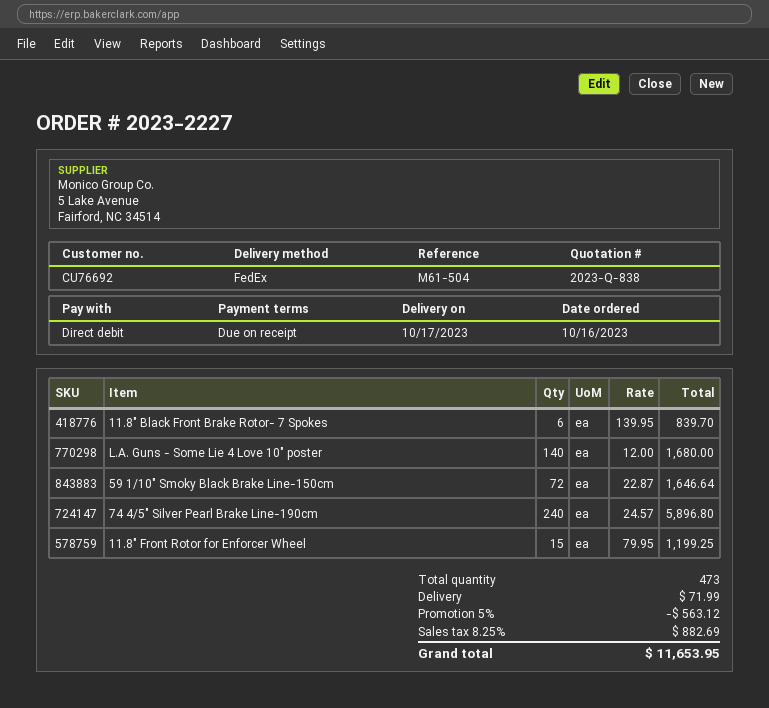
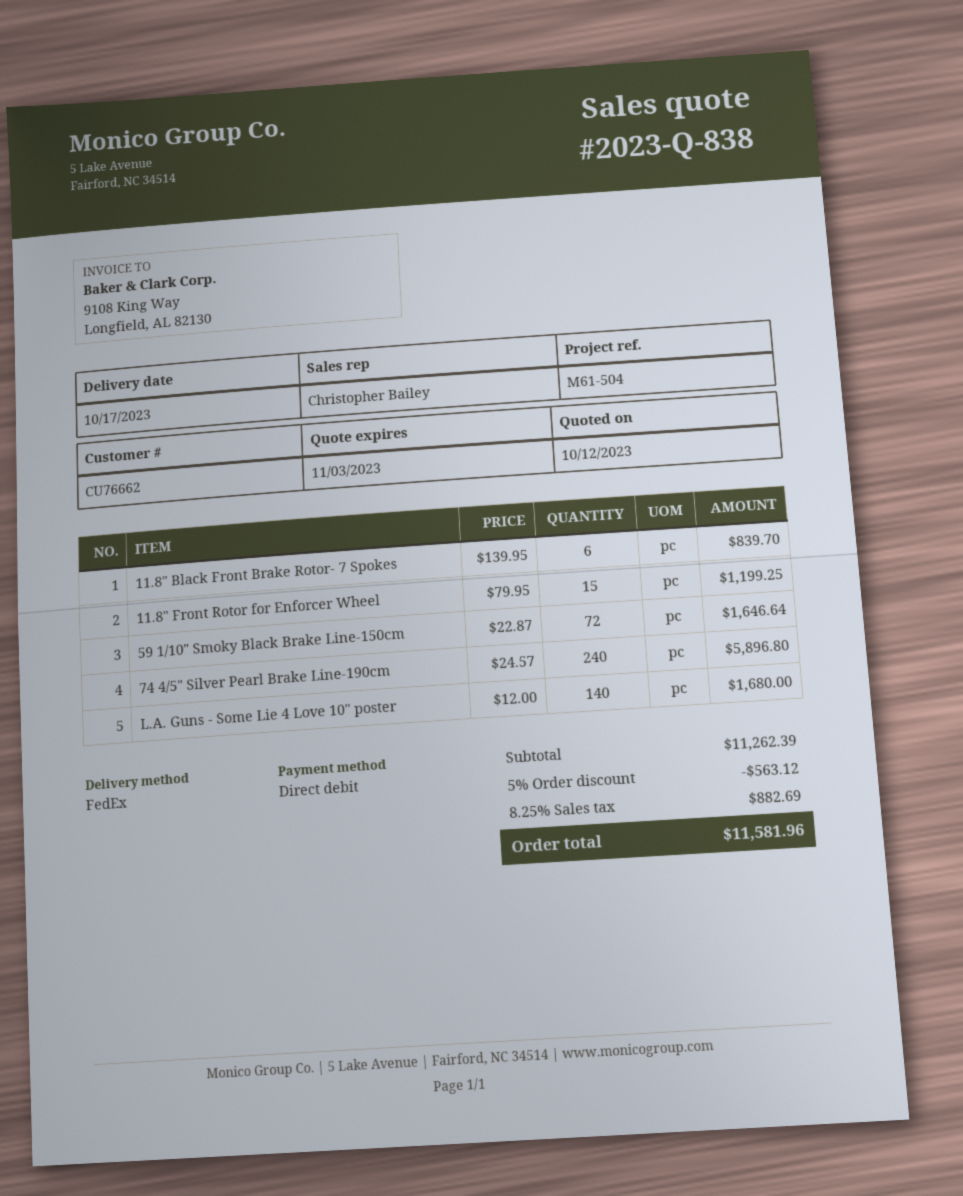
customer number: CU76692 -> CU76662
shipping: 71.99 -> none
total: 11653.95 -> 11581.96

